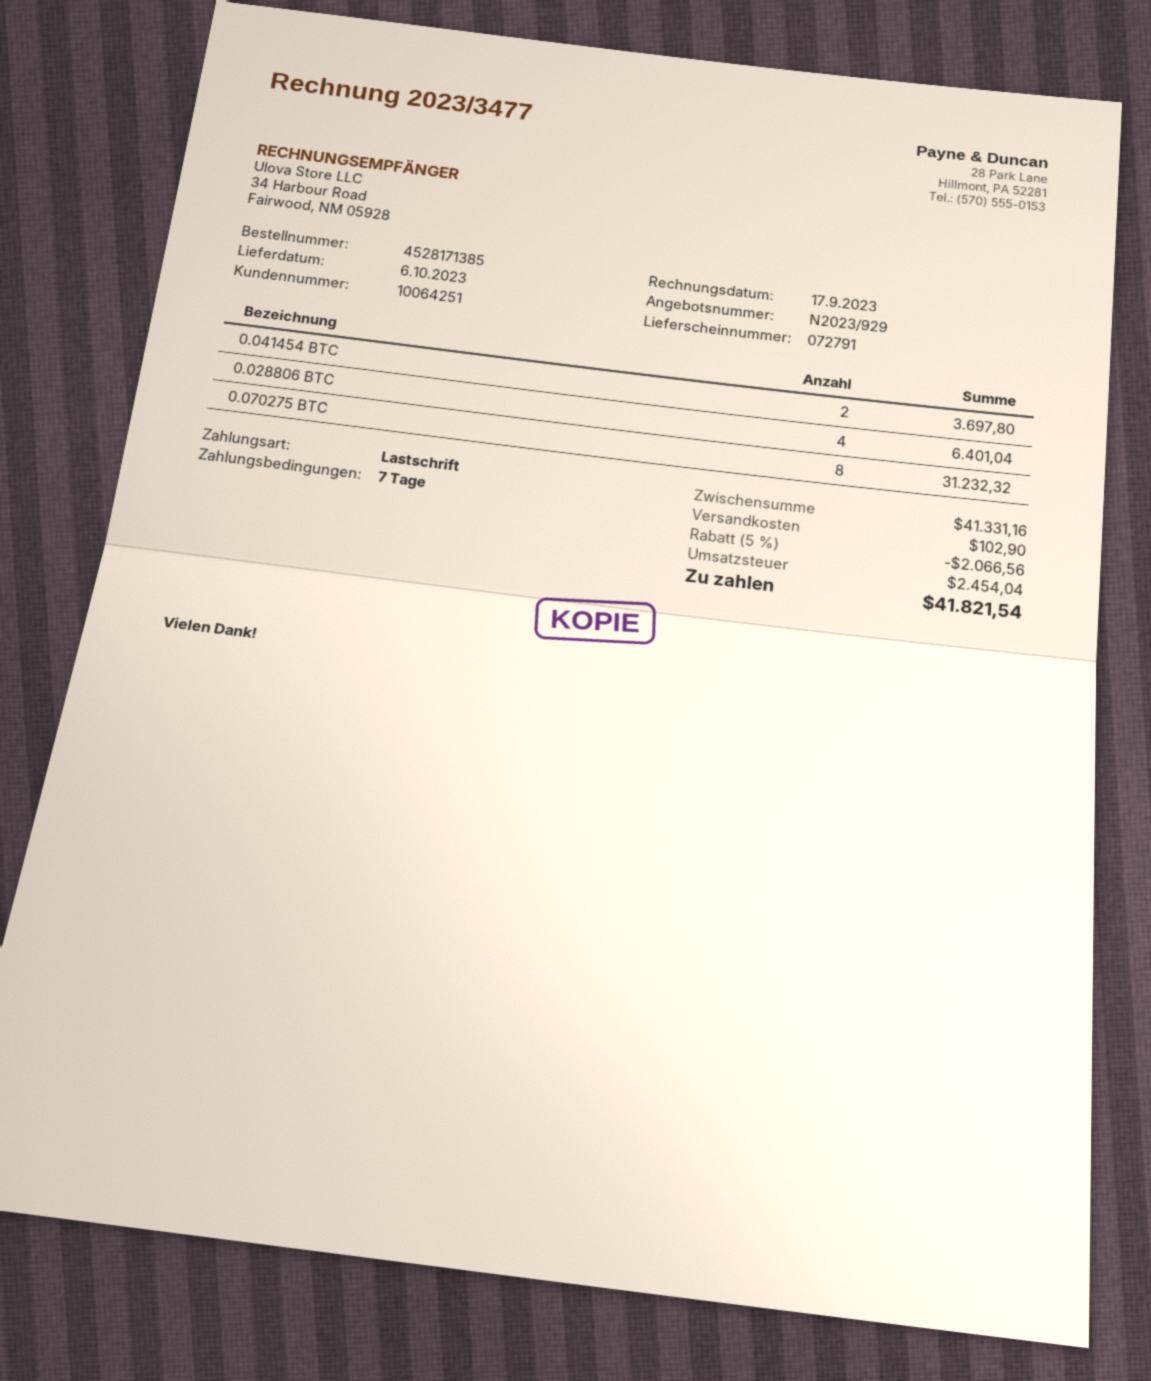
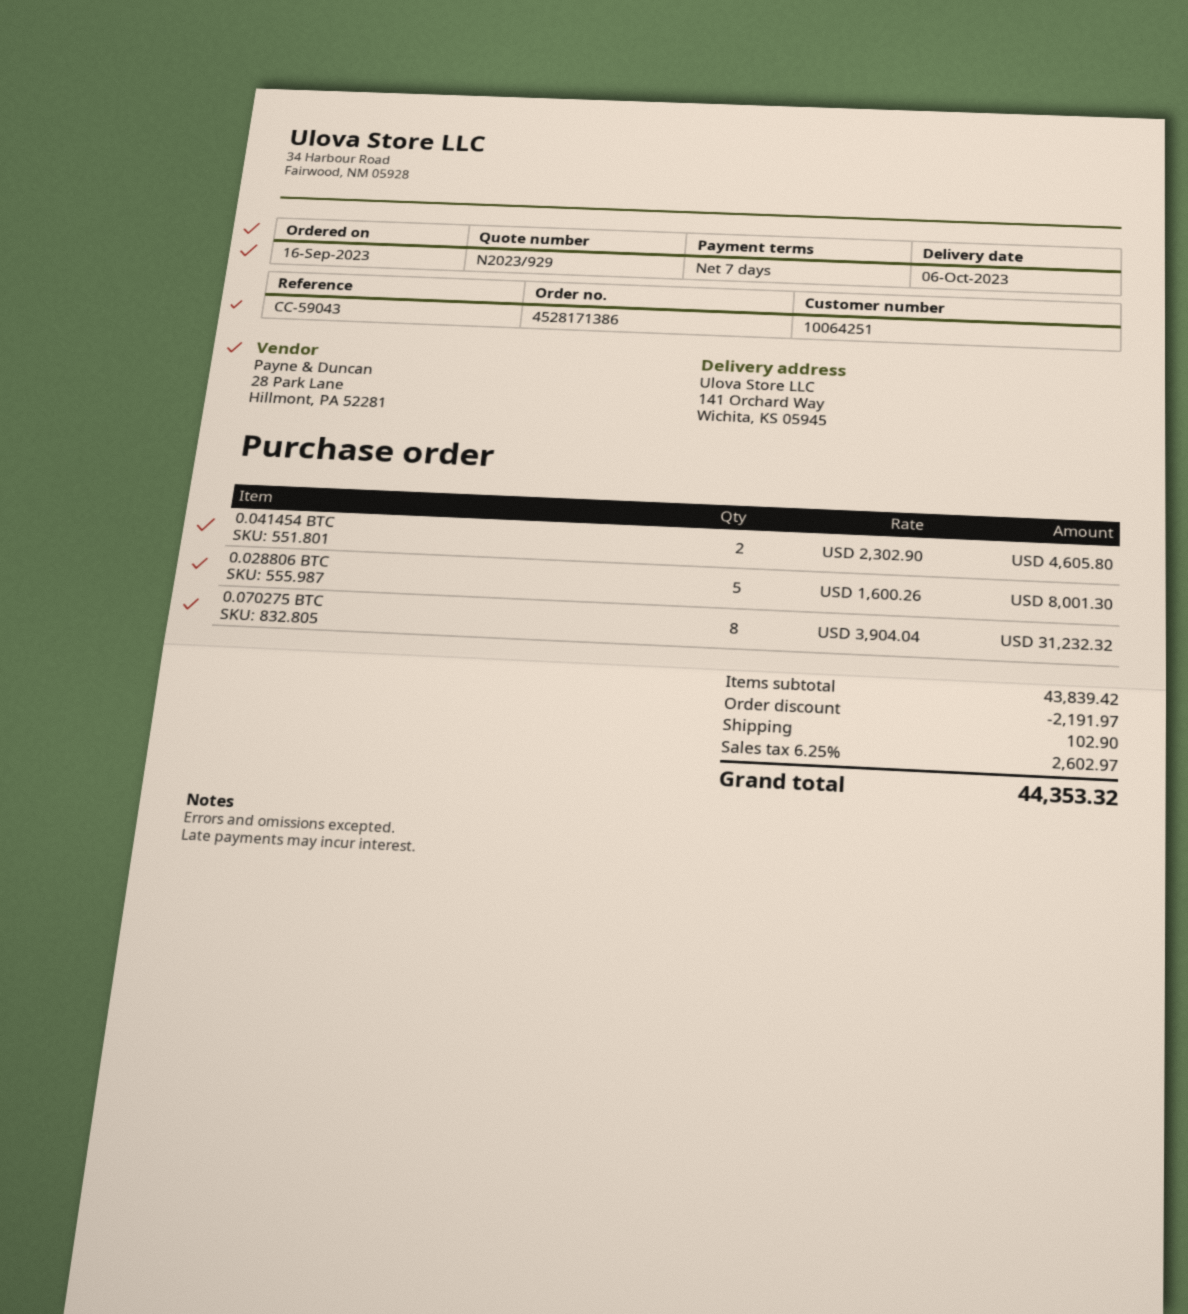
order number: 4528171385 -> 4528171386
0.041454 BTC: 2 for 3697.80 -> 2 for 4605.80
0.028806 BTC: 4 for 6401.04 -> 5 for 8001.30
subtotal: 41331.16 -> 43839.42
discount: 2066.56 -> 2191.97
tax: 2454.04 -> 2602.97
total: 41821.54 -> 44353.32

